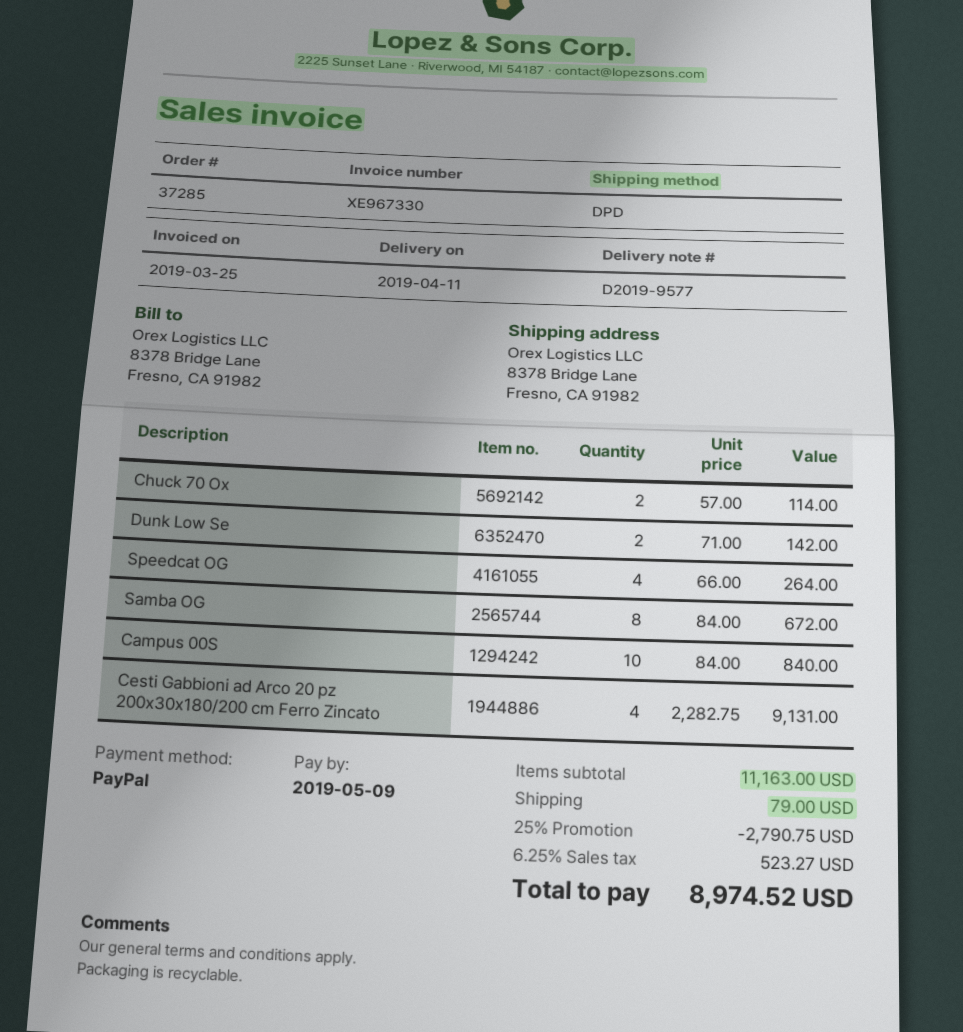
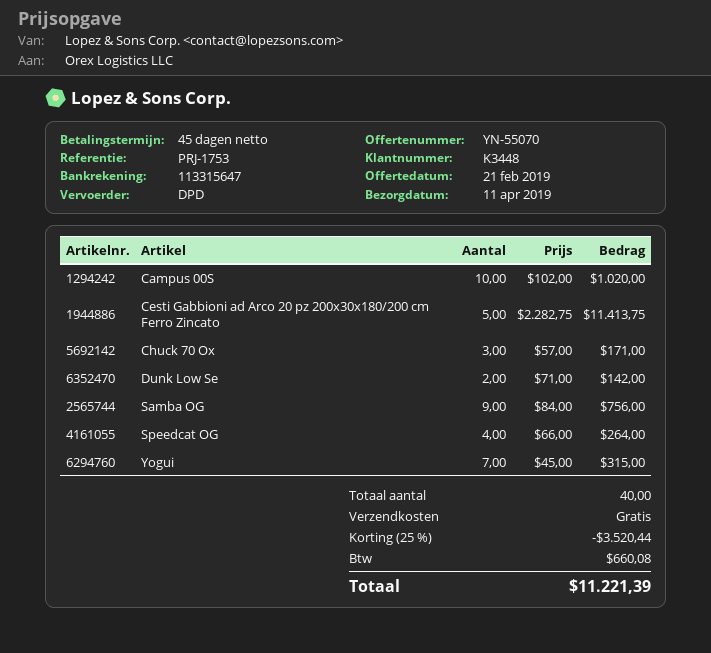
Chuck 70 Ox: 2 x 57.00 = 114.00 -> 3 x 57.00 = 171.00
Samba OG: 8 x 84.00 = 672.00 -> 9 x 84.00 = 756.00
Campus 00S: 10 x 84.00 = 840.00 -> 10 x 102.00 = 1020.00
Cesti Gabbioni ad Arco 20 pz 200x30x180/200 cm Ferro Zincato: 4 x 2282.75 = 9131.00 -> 5 x 2282.75 = 11413.75
Yogui: none -> 7 x 45.00 = 315.00
discount: 25% = 2790.75 -> 25% = 3520.44
shipping: 79.00 -> 0.00
tax: 523.27 -> 660.08
total: 8974.52 -> 11221.39

